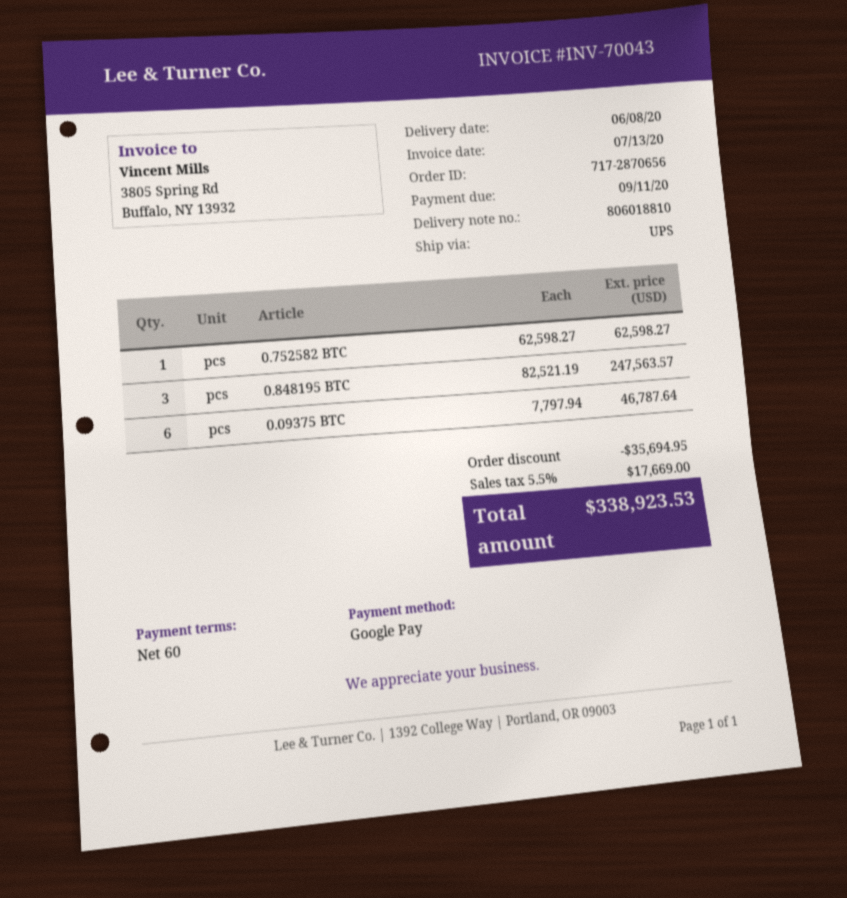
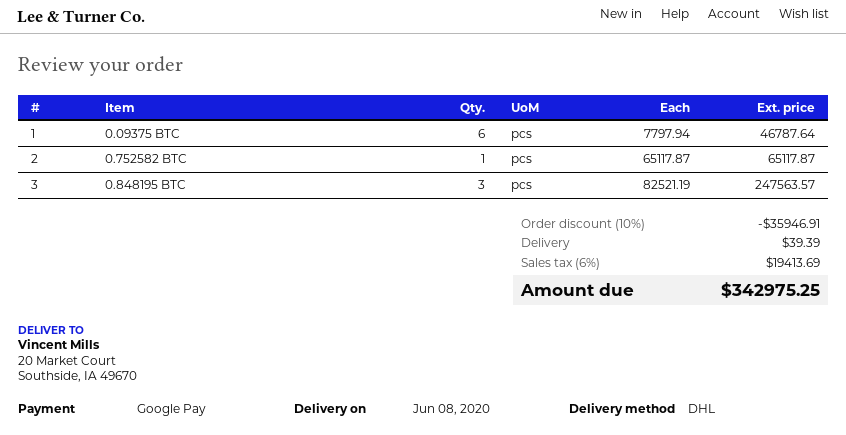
shipping method: UPS -> DHL
0.752582 BTC: 1 x 62598.27 = 62598.27 -> 1 x 65117.87 = 65117.87
discount: 35694.95 -> 35946.91
shipping: none -> 39.39
tax: 5.5% = 17669.00 -> 6% = 19413.69
total: 338923.53 -> 342975.25

